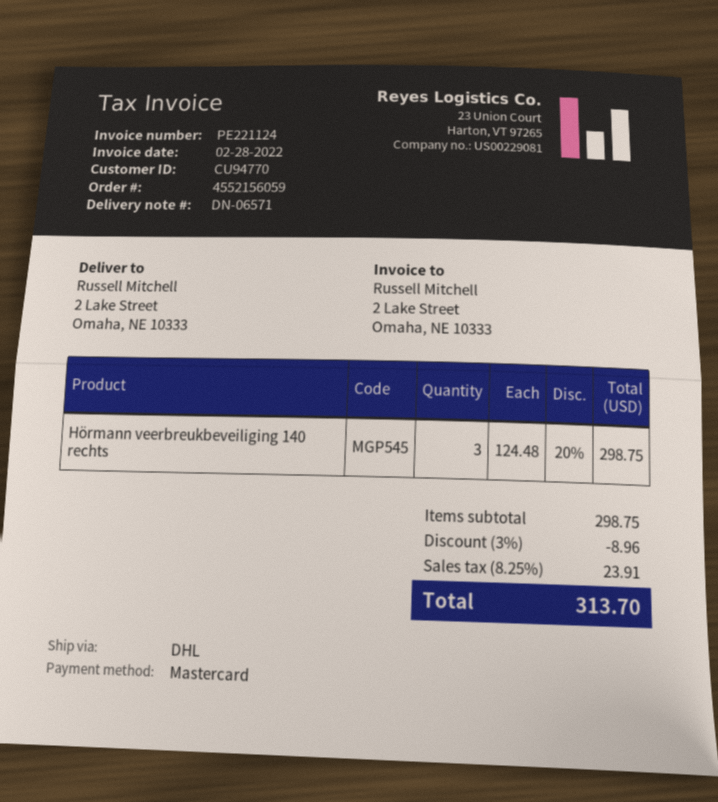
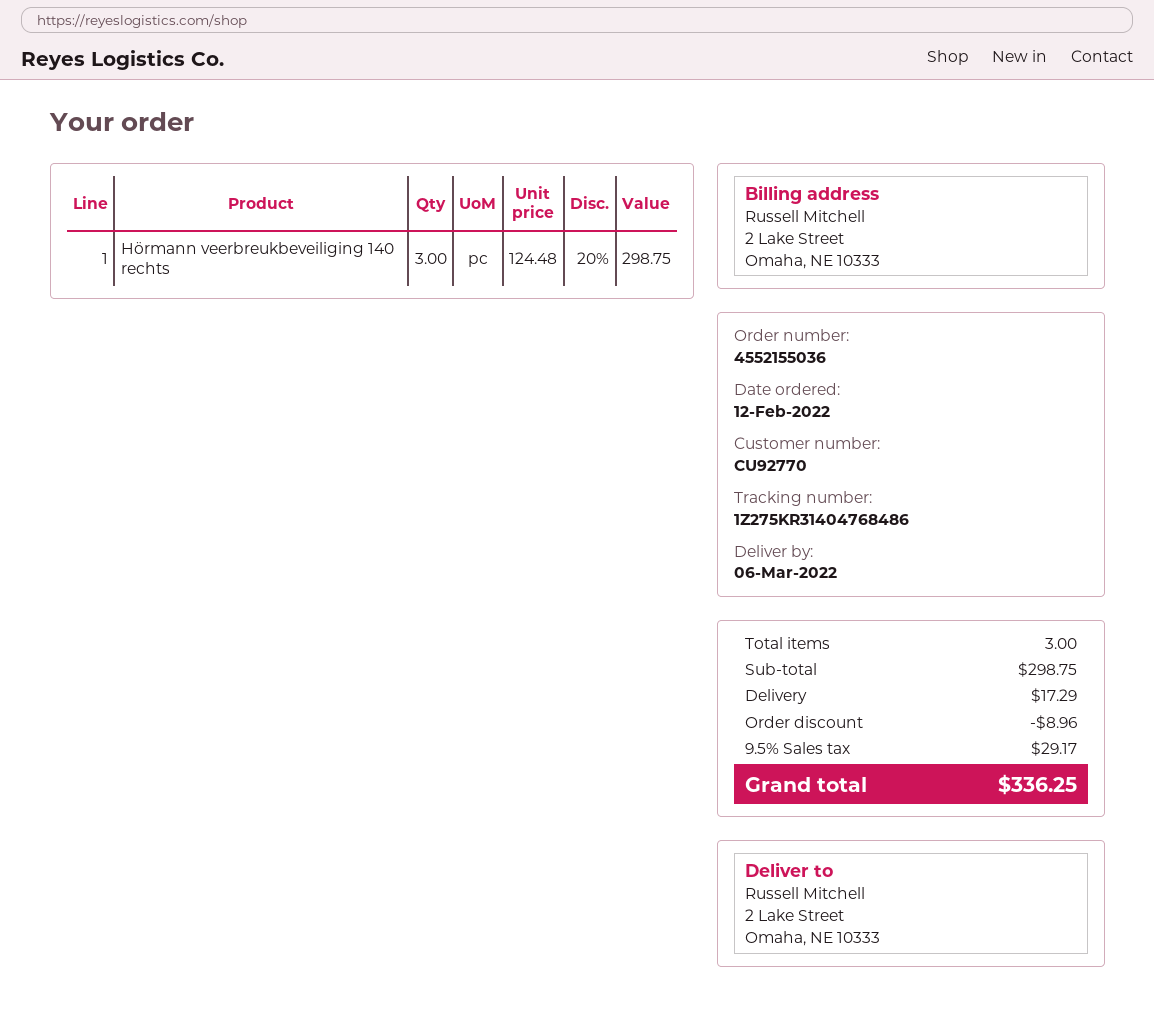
order number: 4552156059 -> 4552155036
customer number: CU94770 -> CU92770
shipping: none -> 17.29
tax: 8.25% = 23.91 -> 9.5% = 29.17
total: 313.70 -> 336.25

